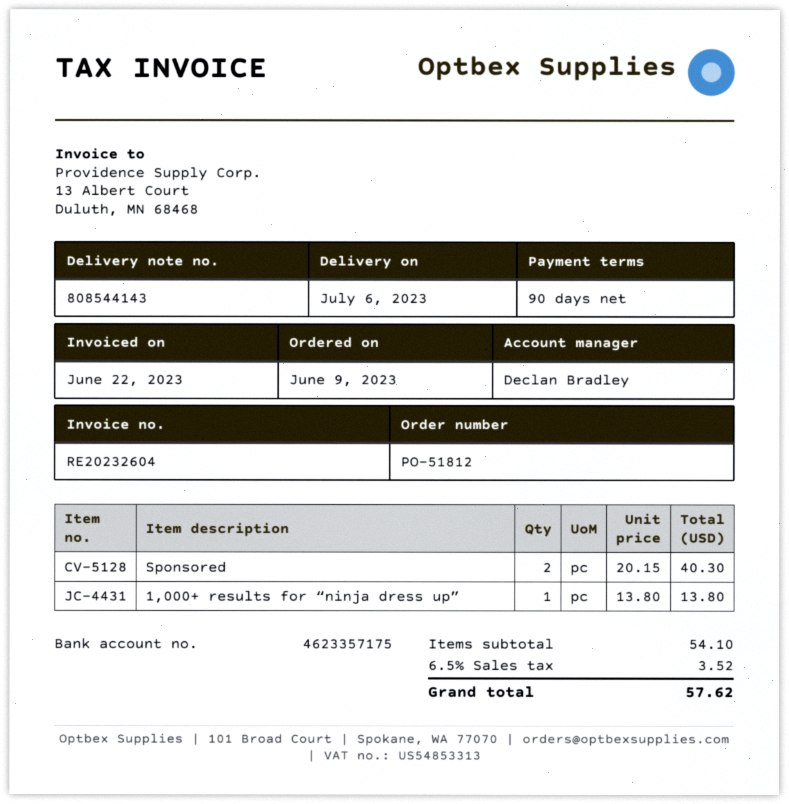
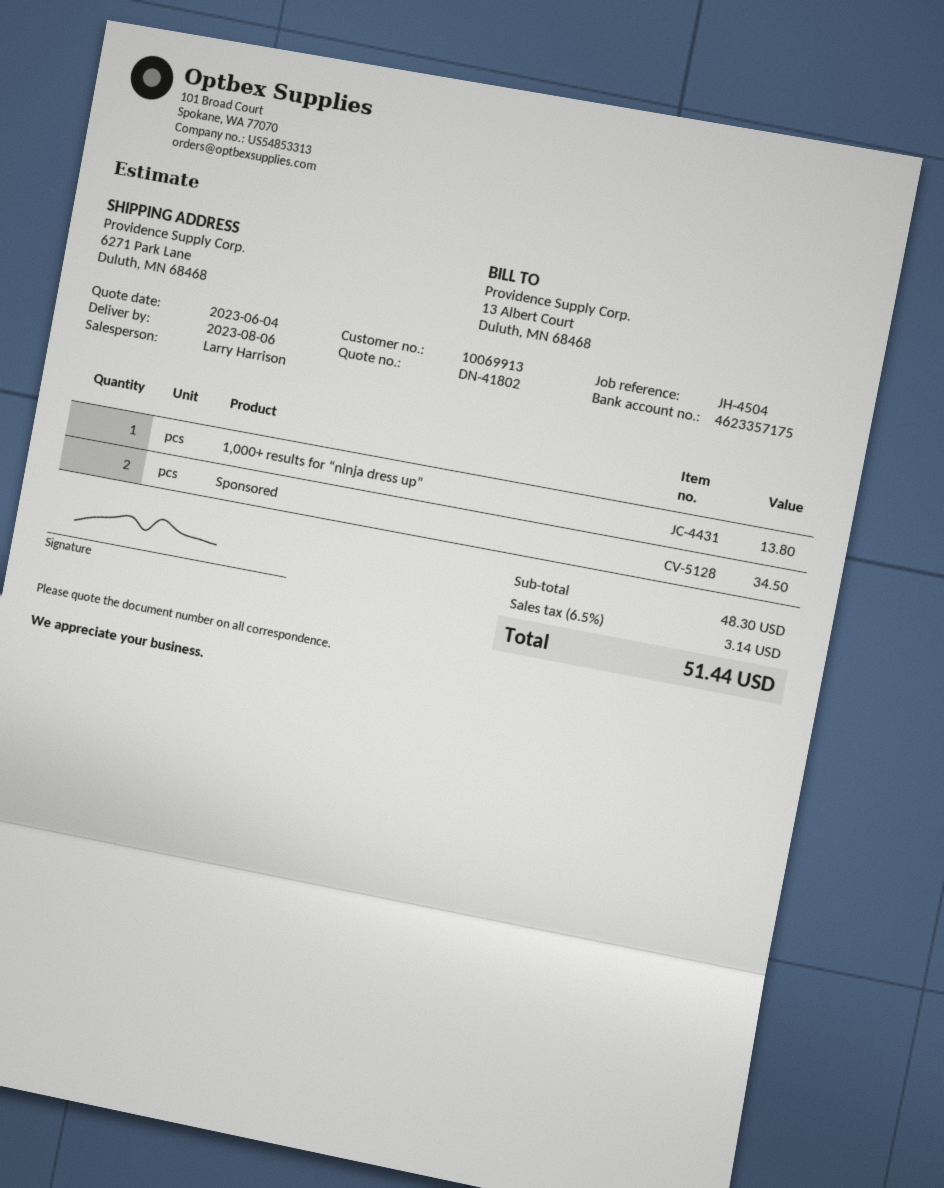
delivery date: 2023-07-06 -> 2023-08-06
sales rep: Declan Bradley -> Larry Harrison
Sponsored: 2 for 40.30 -> 2 for 34.50
subtotal: 54.10 -> 48.30
tax: 6.5% = 3.52 -> 6.5% = 3.14
total: 57.62 -> 51.44

